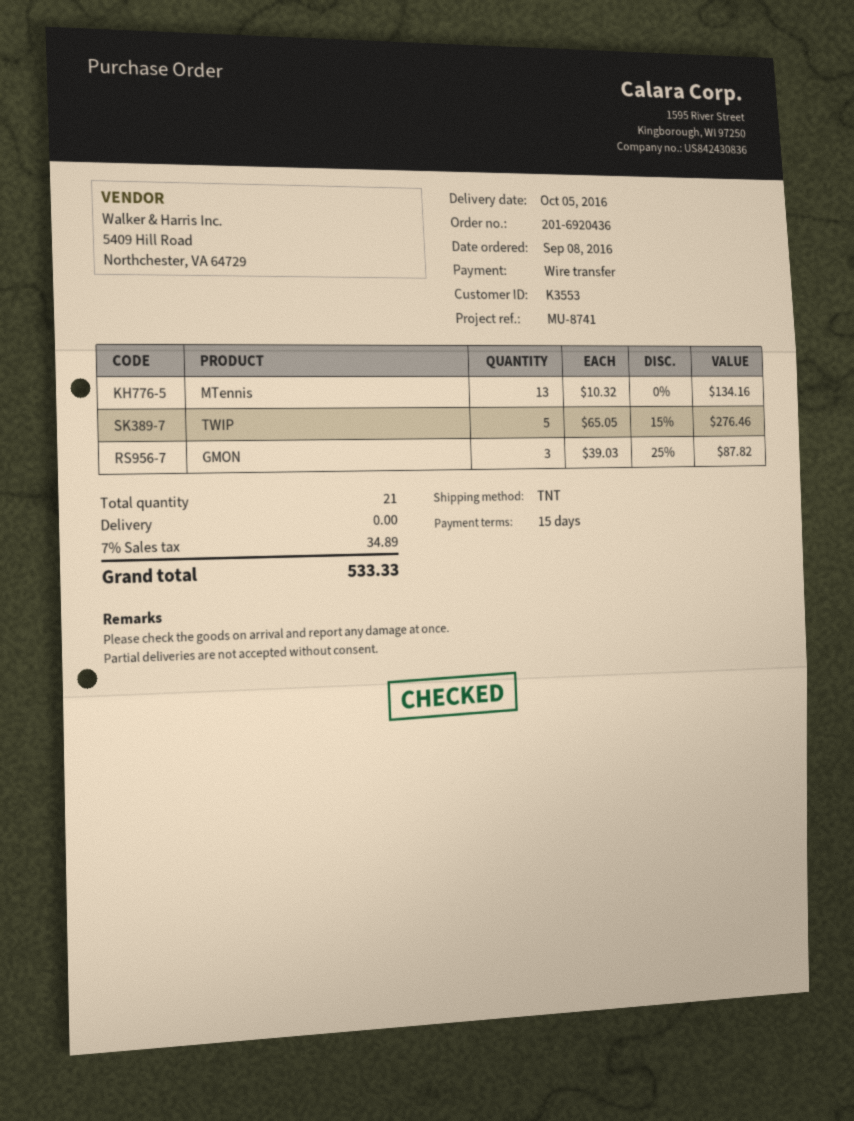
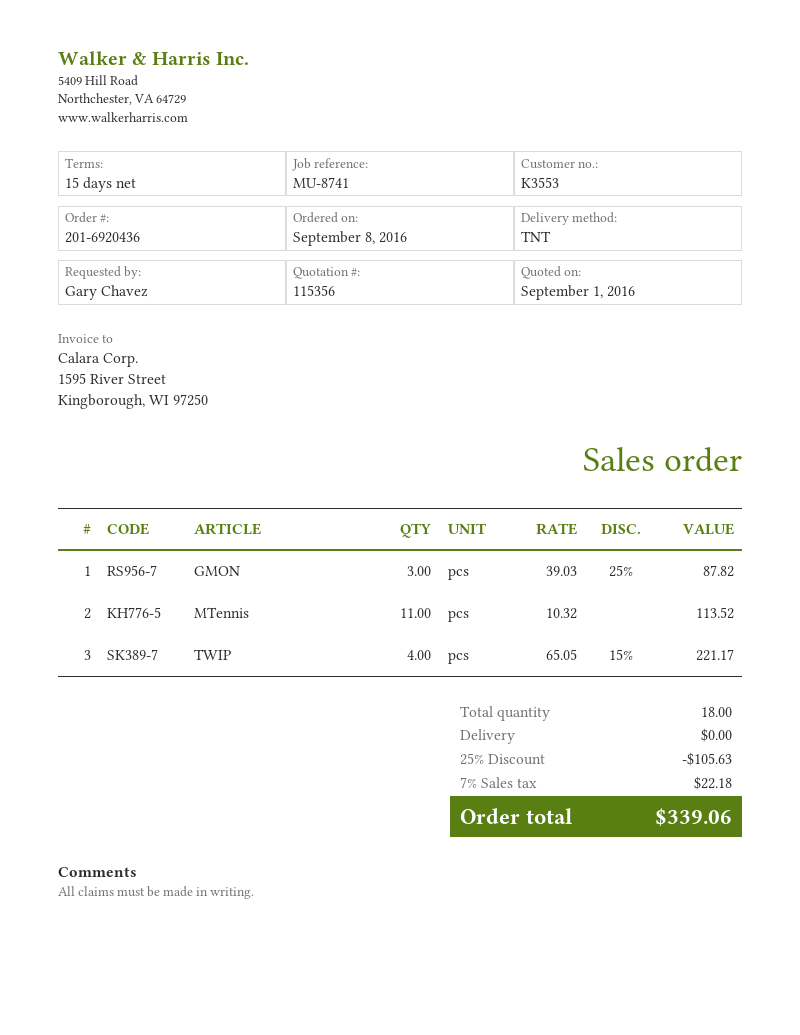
MTennis: 13 x 10.32 = 134.16 -> 11 x 10.32 = 113.52
TWIP: 5 x 65.05 - 15% = 276.46 -> 4 x 65.05 - 15% = 221.17
total quantity: 21 -> 18
discount: none -> 25% = 105.63
tax: 7% = 34.89 -> 7% = 22.18
total: 533.33 -> 339.06

